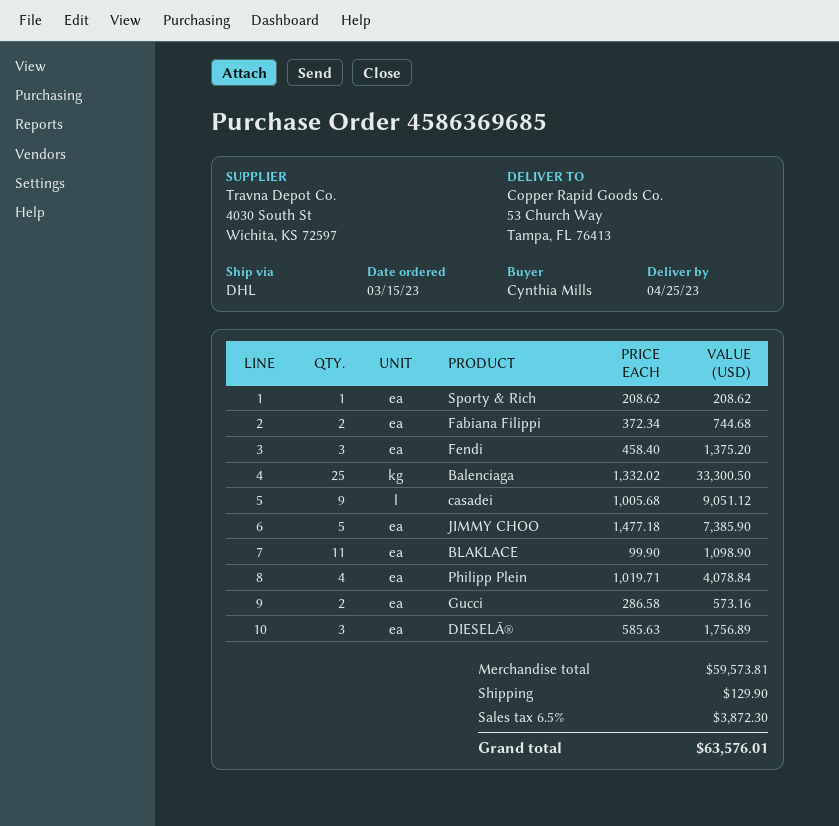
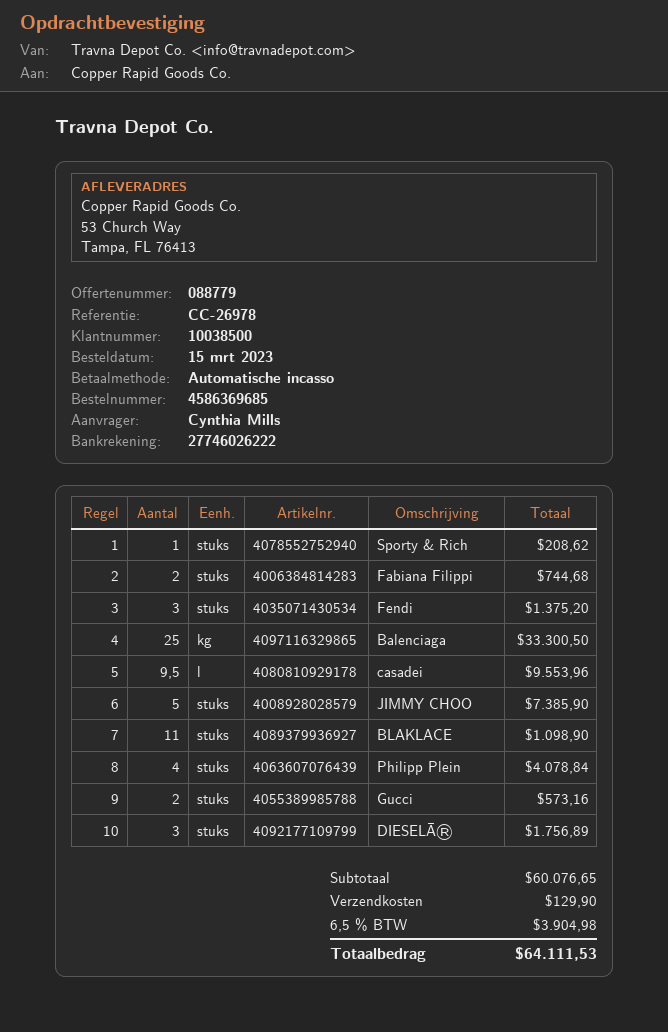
casadei: 9 for 9051.12 -> 9.5 for 9553.96
subtotal: 59573.81 -> 60076.65
tax: 6.5% = 3872.30 -> 6.5% = 3904.98
total: 63576.01 -> 64111.53

